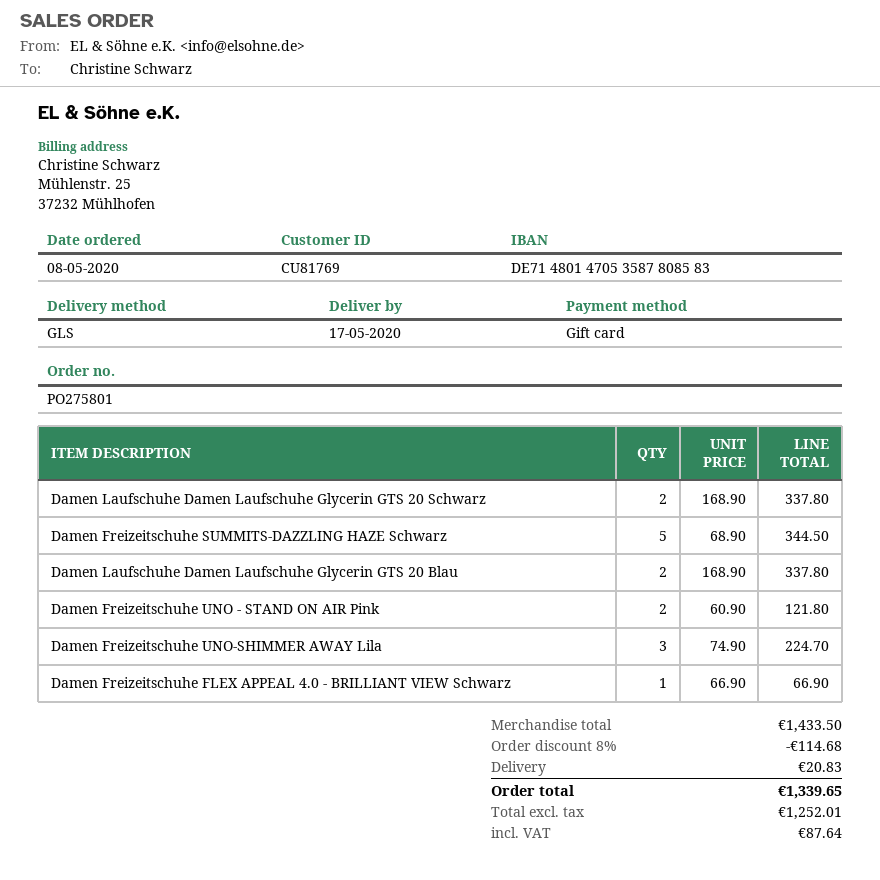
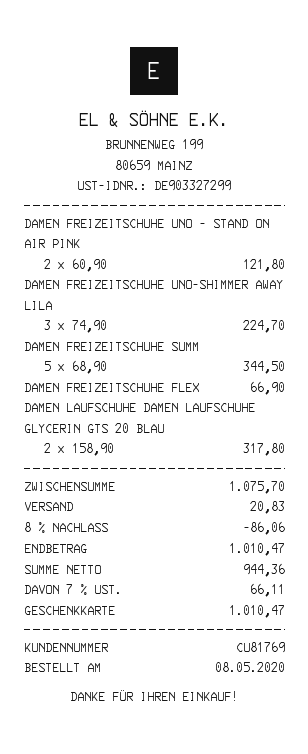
Damen Laufschuhe Damen Laufschuhe Glycerin GTS 20 Schwarz: 2 x 168.90 = 337.80 -> none
Damen Laufschuhe Damen Laufschuhe Glycerin GTS 20 Blau: 2 x 168.90 = 337.80 -> 2 x 158.90 = 317.80
subtotal: 1433.50 -> 1075.70
discount: 8% = 114.68 -> 8% = 86.06
net: 1252.01 -> 944.36
tax: 87.64 -> 66.11
total: 1339.65 -> 1010.47

